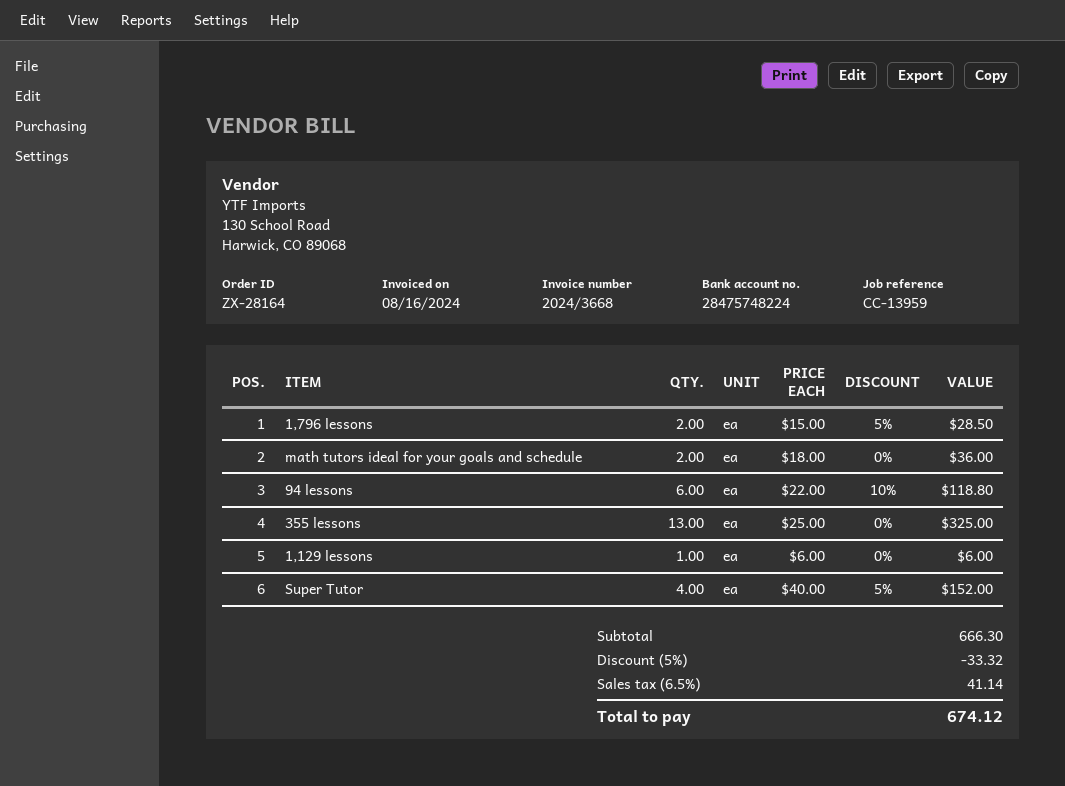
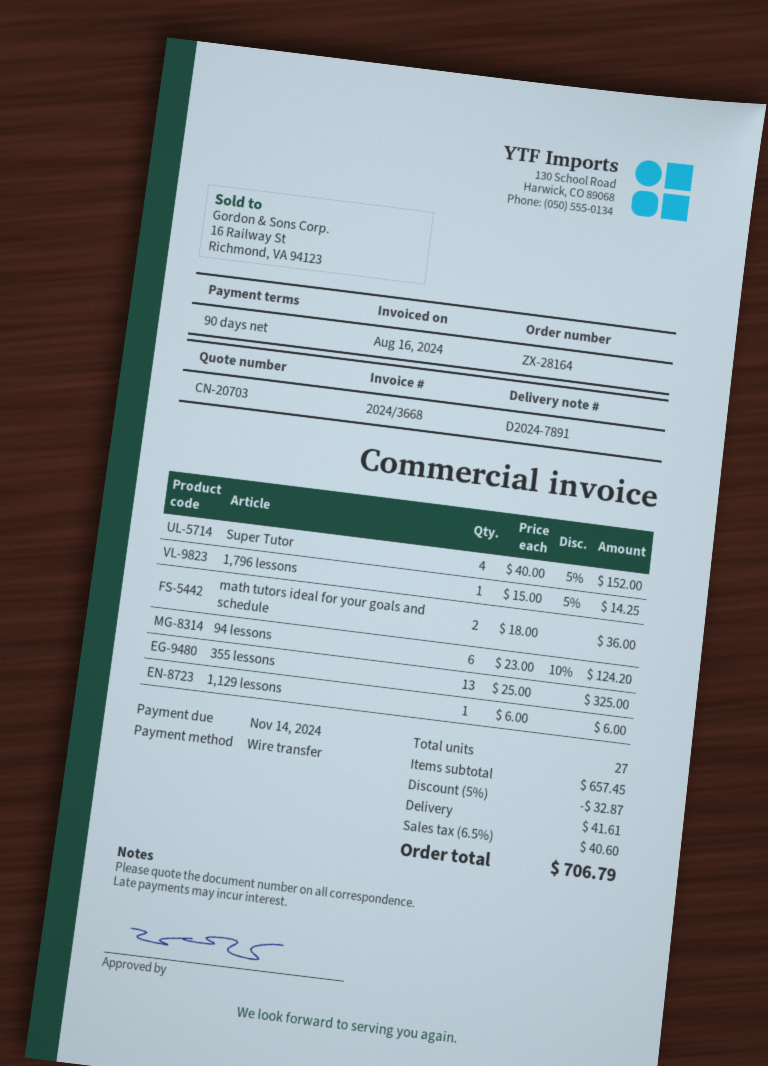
1,796 lessons: 2 x 15.00 - 5% = 28.50 -> 1 x 15.00 - 5% = 14.25
94 lessons: 6 x 22.00 - 10% = 118.80 -> 6 x 23.00 - 10% = 124.20
subtotal: 666.30 -> 657.45
discount: 5% = 33.32 -> 5% = 32.87
shipping: none -> 41.61
tax: 6.5% = 41.14 -> 6.5% = 40.60
total: 674.12 -> 706.79

